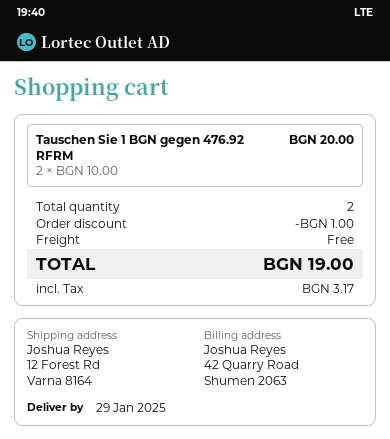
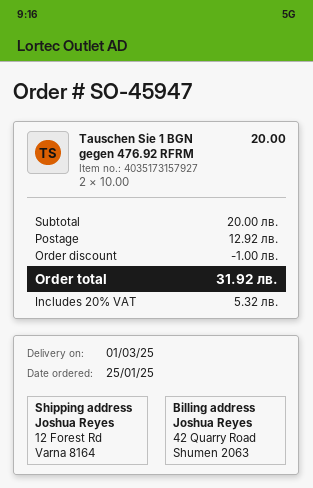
delivery date: 2025-01-29 -> 2025-03-01
shipping: 0.00 -> 12.92
tax: 3.17 -> 5.32
total: 19.00 -> 31.92

